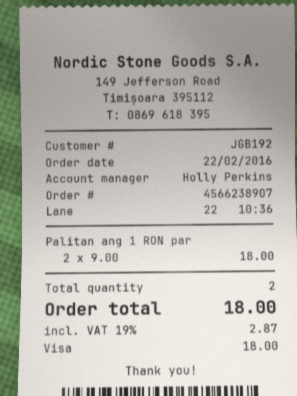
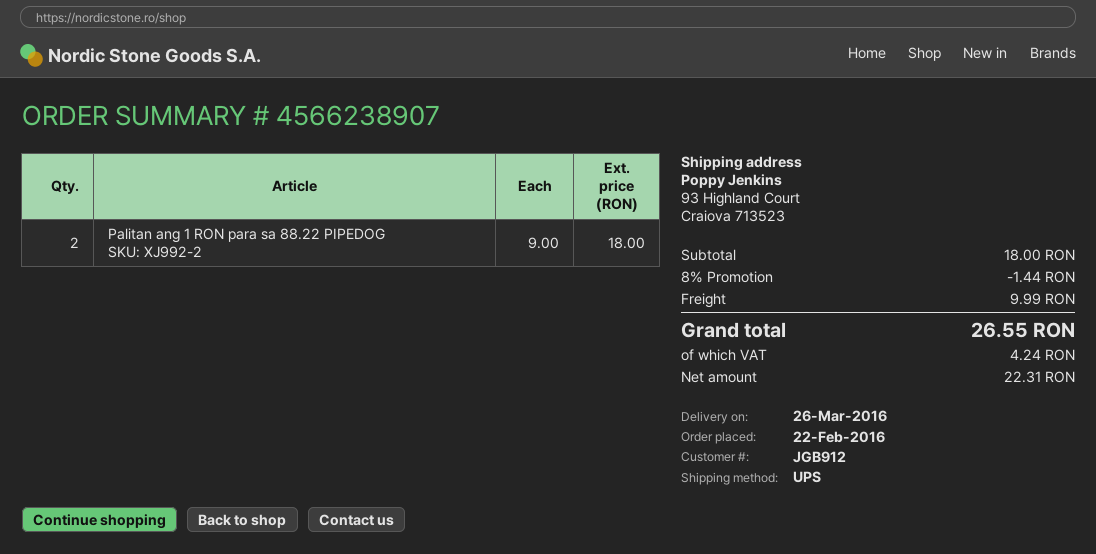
customer number: JGB192 -> JGB912
discount: none -> 8% = 1.44
shipping: none -> 9.99
tax: 2.87 -> 4.24
total: 18.00 -> 26.55

